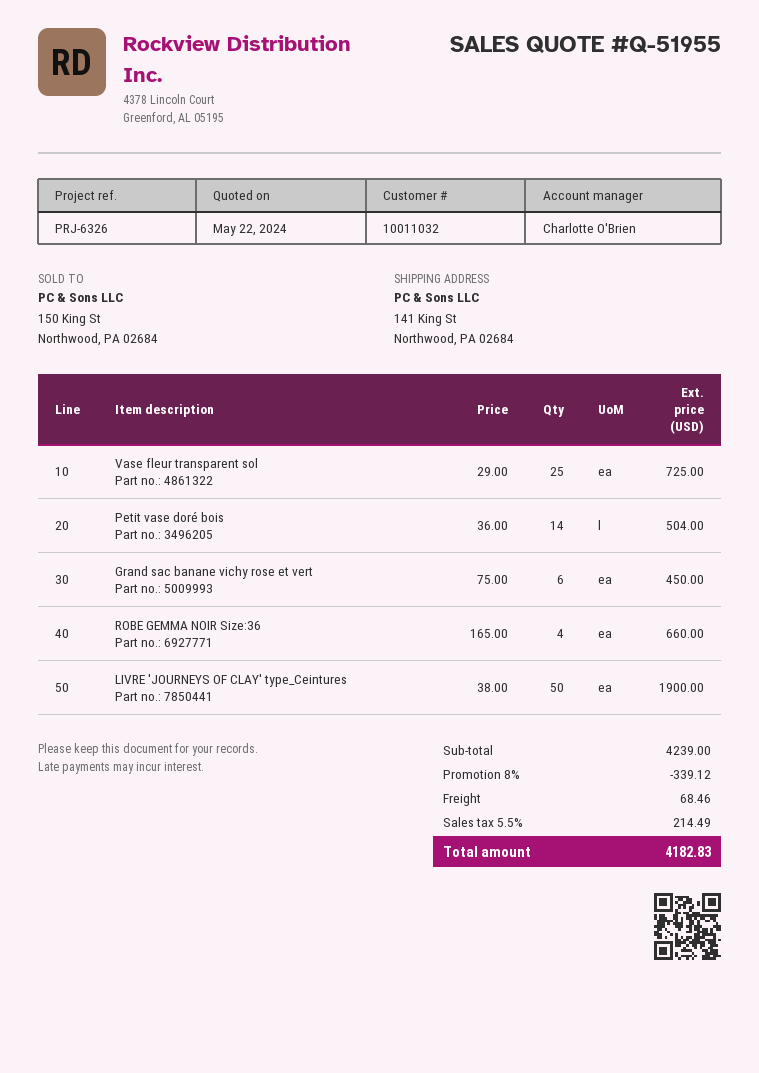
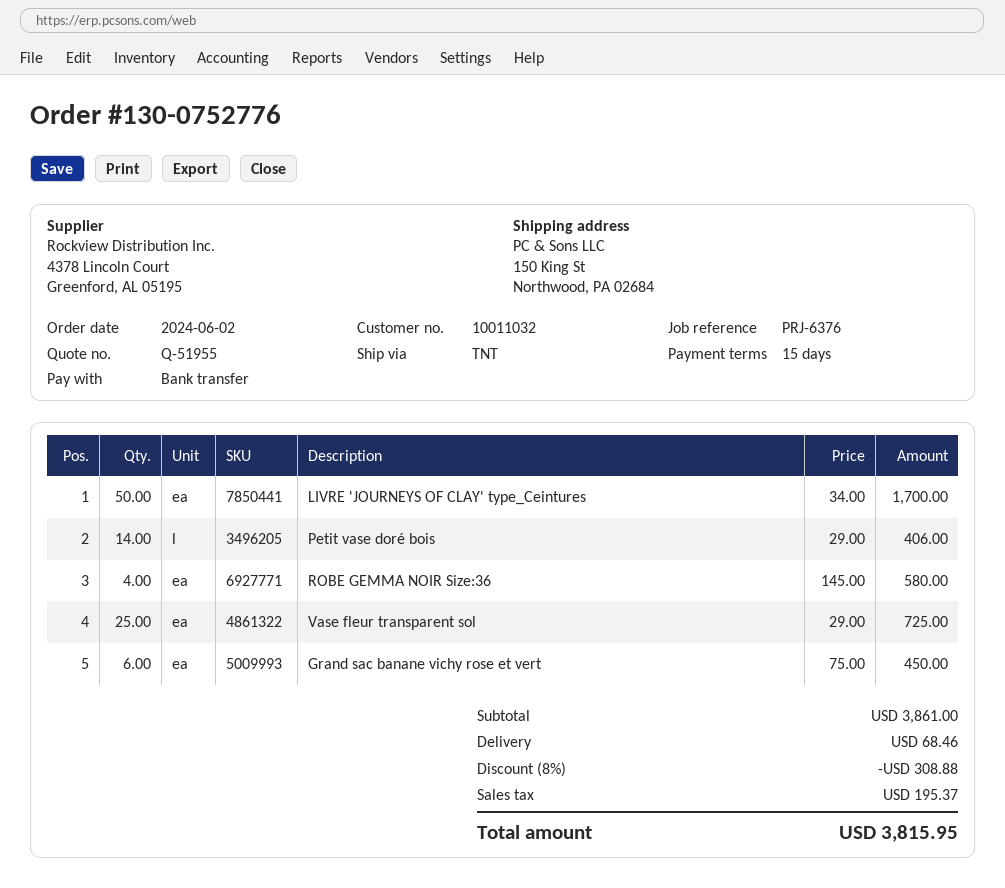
reference: PRJ-6326 -> PRJ-6376
ship to: 141 King St, Northwood, PA 02684 -> 150 King St, Northwood, PA 02684
Petit vase doré bois: 14 x 36.00 = 504.00 -> 14 x 29.00 = 406.00
ROBE GEMMA NOIR Size:36: 4 x 165.00 = 660.00 -> 4 x 145.00 = 580.00
LIVRE 'JOURNEYS OF CLAY' type_Ceintures: 50 x 38.00 = 1900.00 -> 50 x 34.00 = 1700.00
subtotal: 4239.00 -> 3861.00
discount: 8% = 339.12 -> 8% = 308.88
tax: 214.49 -> 195.37
total: 4182.83 -> 3815.95

